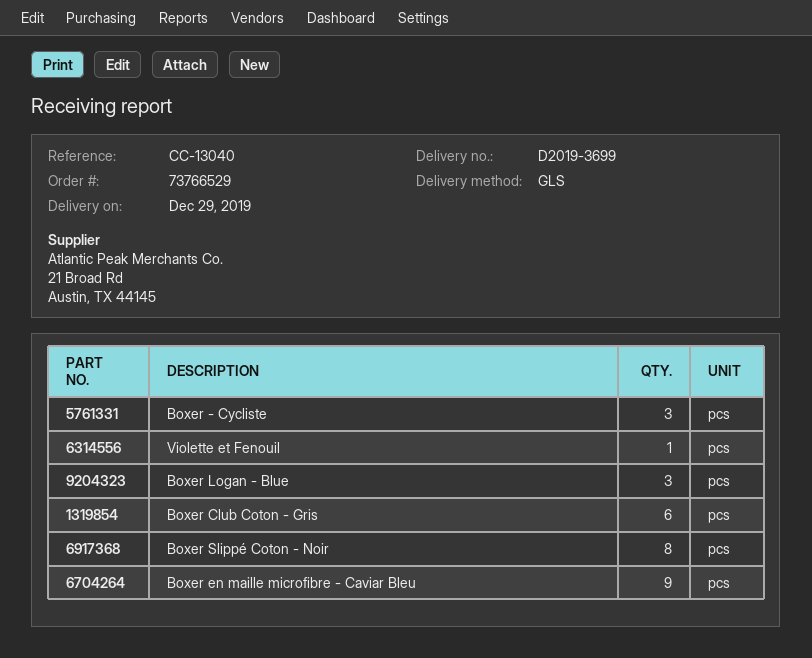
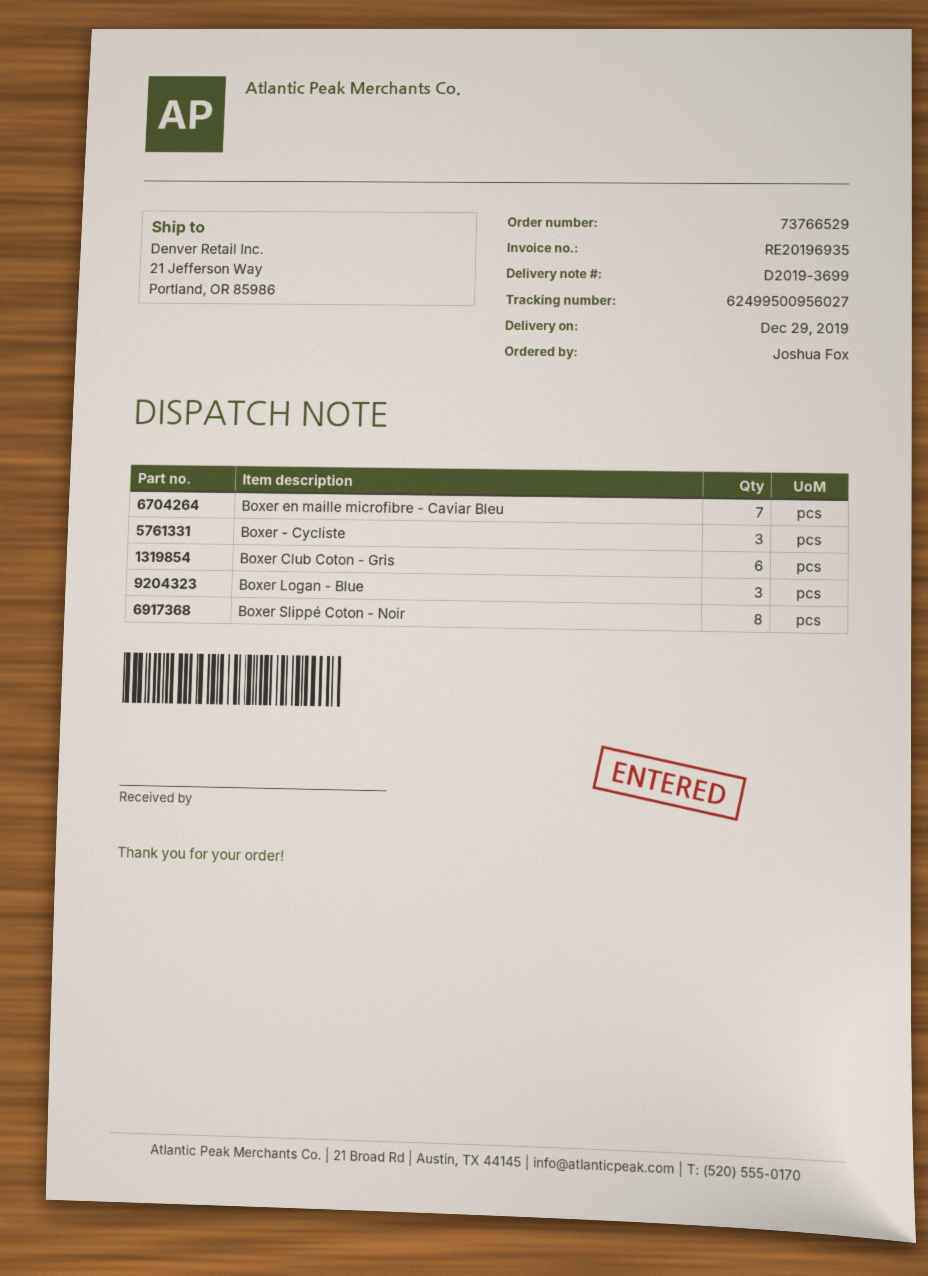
Violette et Fenouil: 1 -> none
Boxer en maille microfibre - Caviar Bleu: 9 -> 7

